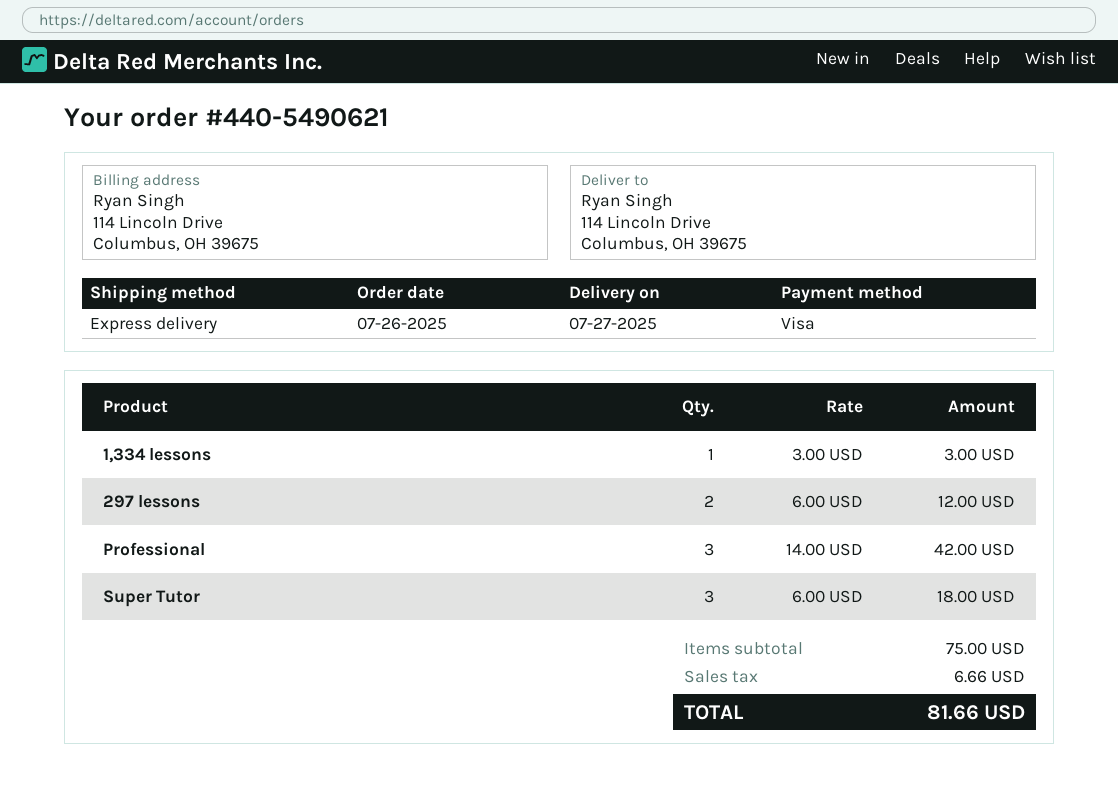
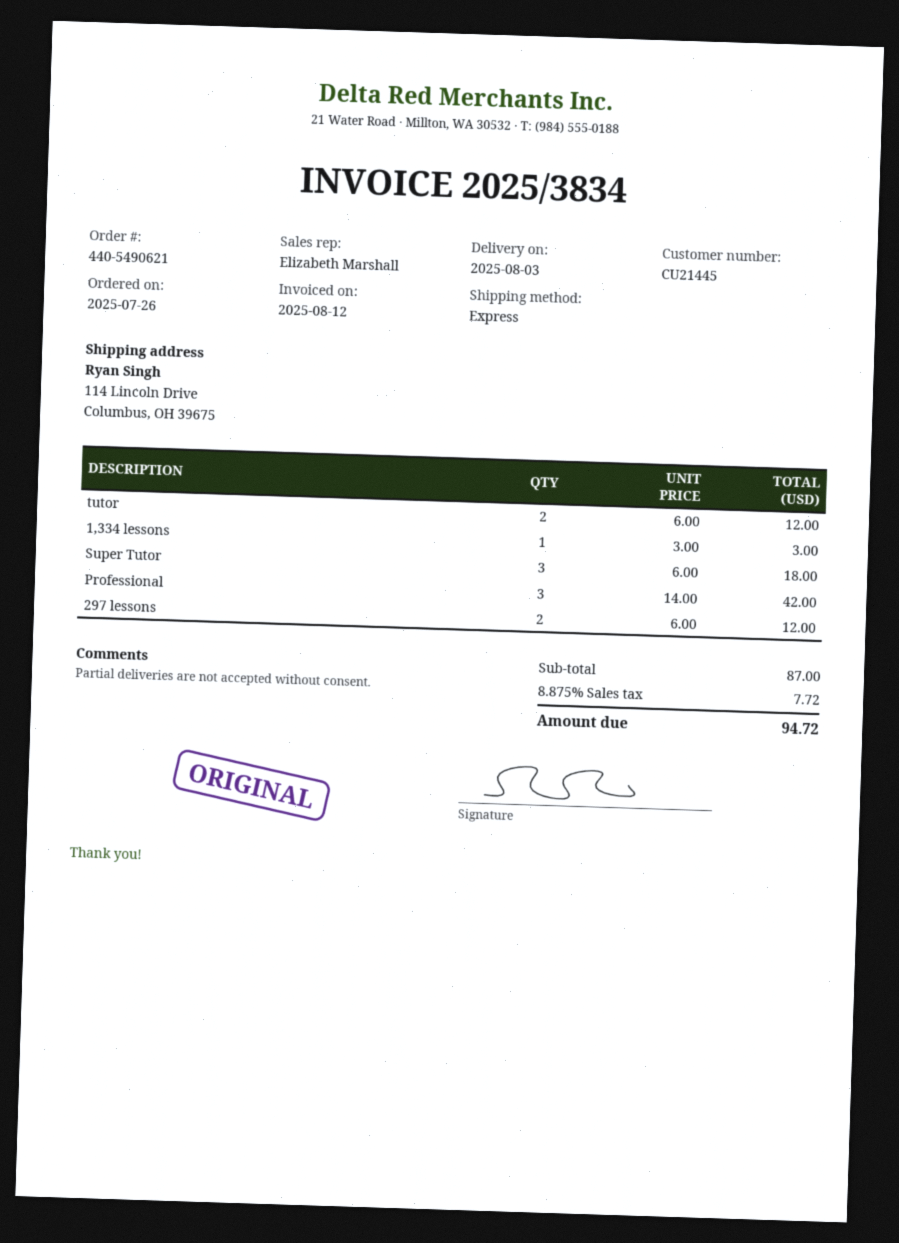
delivery date: 2025-07-27 -> 2025-08-03
tutor: none -> 2 x 6.00 = 12.00
subtotal: 75.00 -> 87.00
tax: 6.66 -> 7.72
total: 81.66 -> 94.72

